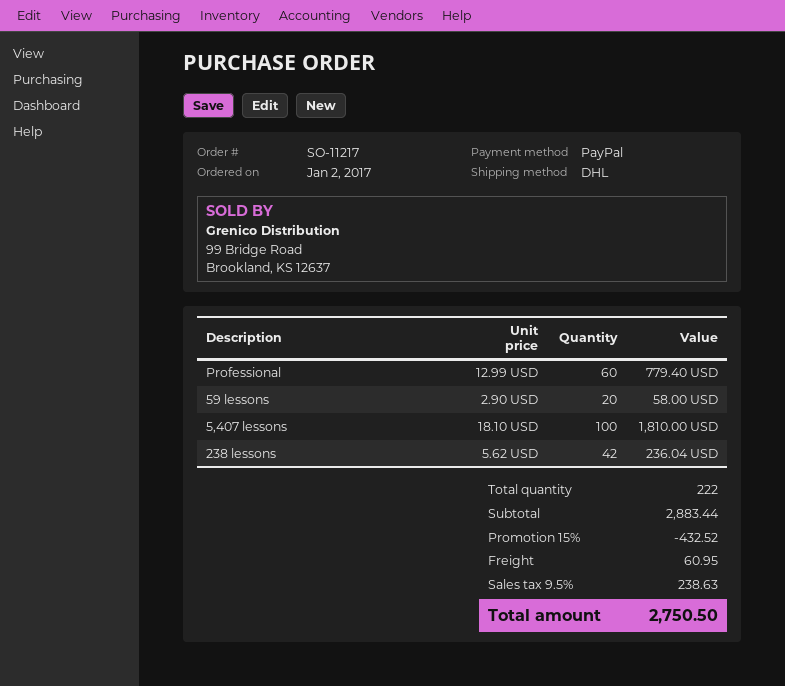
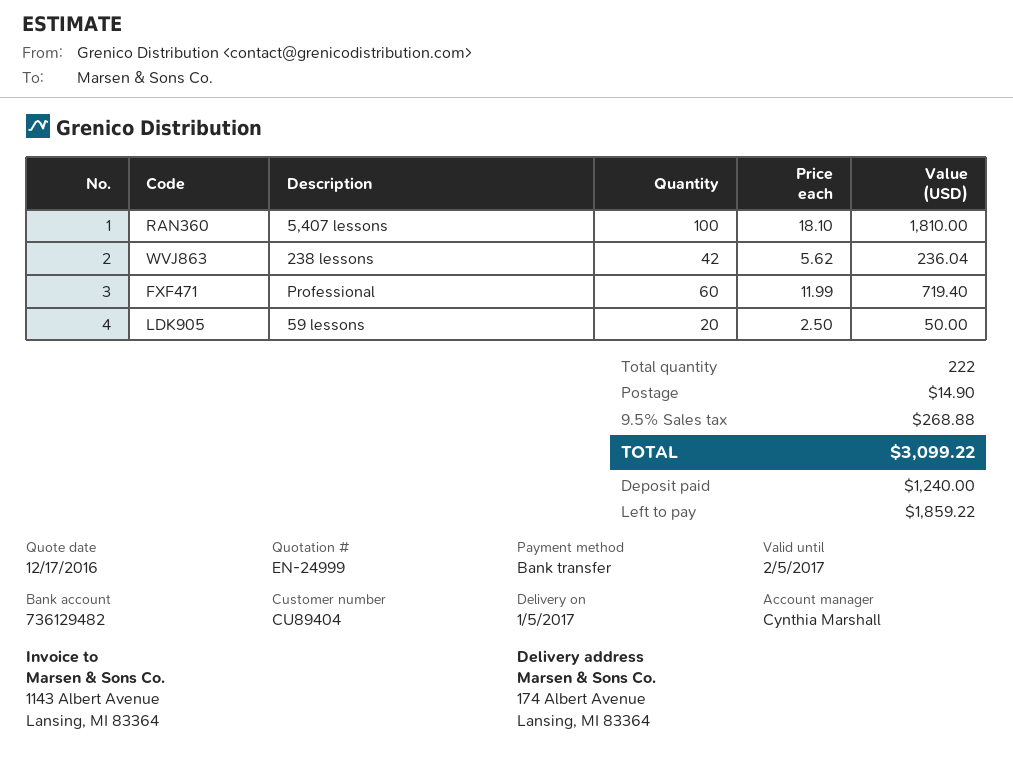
payment method: PayPal -> bank transfer
Professional: 60 x 12.99 = 779.40 -> 60 x 11.99 = 719.40
59 lessons: 20 x 2.90 = 58.00 -> 20 x 2.50 = 50.00
discount: 15% = 432.52 -> none
shipping: 60.95 -> 14.90
tax: 9.5% = 238.63 -> 9.5% = 268.88
total: 2750.50 -> 3099.22

